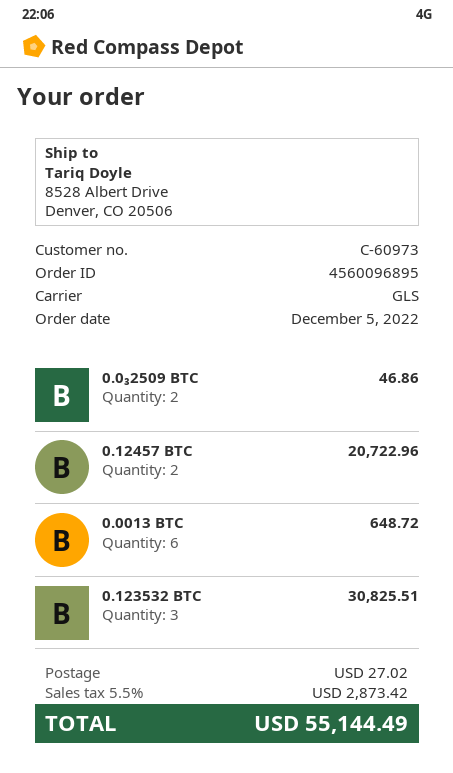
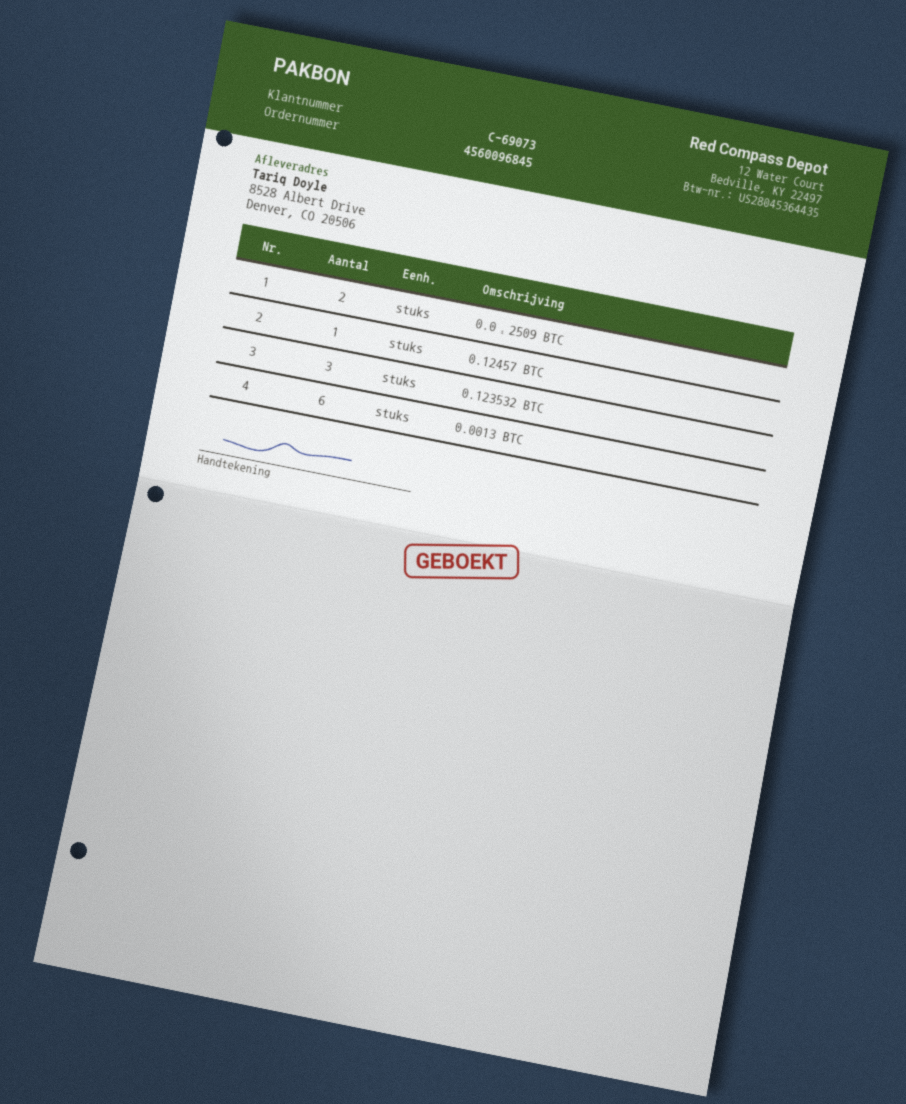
order number: 4560096895 -> 4560096845
customer number: C-60973 -> C-69073
0.12457 BTC: 2 -> 1

